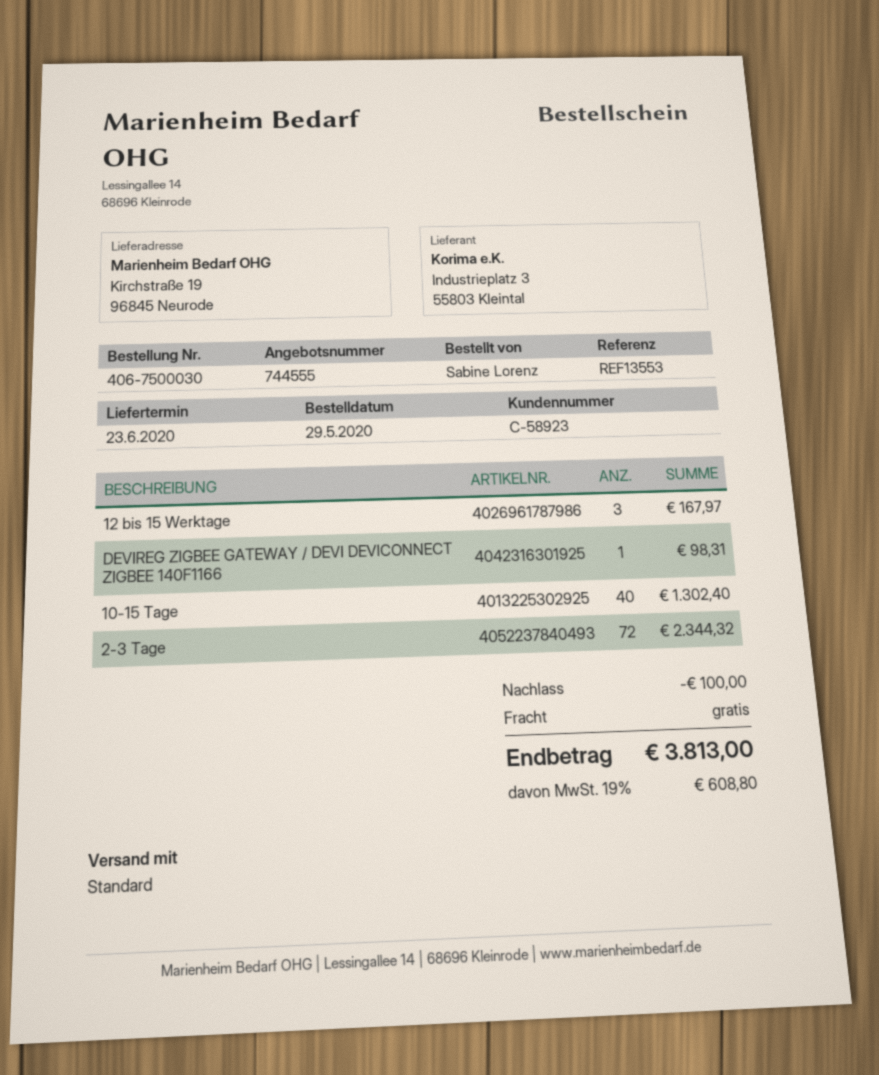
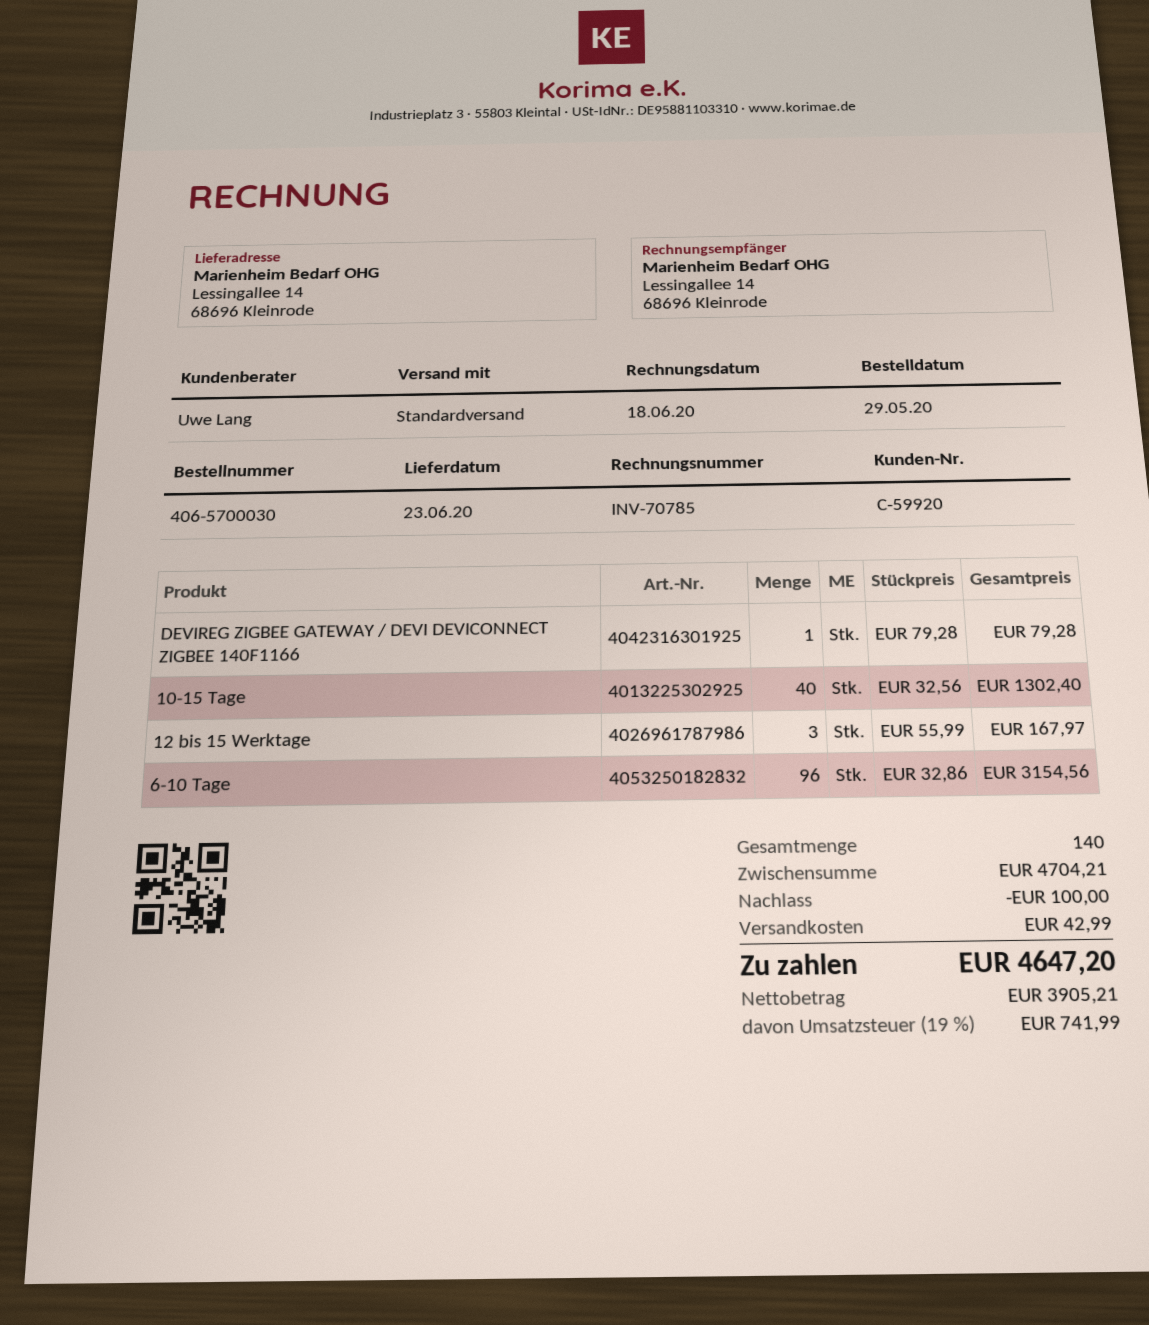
order number: 406-7500030 -> 406-5700030
customer number: C-58923 -> C-59920
ship to: Kirchstraße 19, 96845 Neurode -> Lessingallee 14, 68696 Kleinrode
DEVIREG ZIGBEE GATEWAY / DEVI DEVICONNECT ZIGBEE 140F1166: 1 for 98.31 -> 1 for 79.28
2-3 Tage: 72 for 2344.32 -> none
6-10 Tage: none -> 96 for 3154.56
shipping: 0.00 -> 42.99
tax: 19% = 608.80 -> 19% = 741.99
total: 3813.00 -> 4647.20

